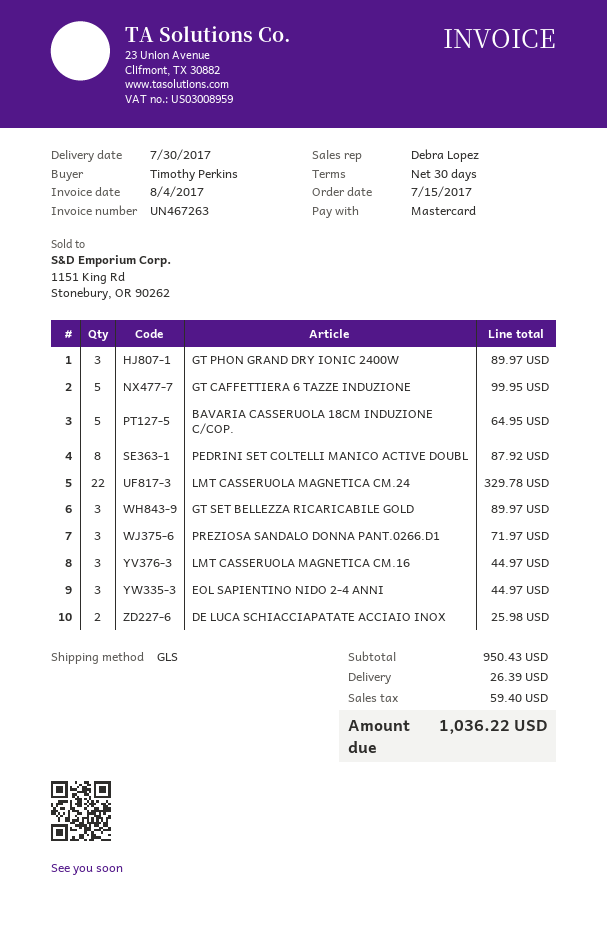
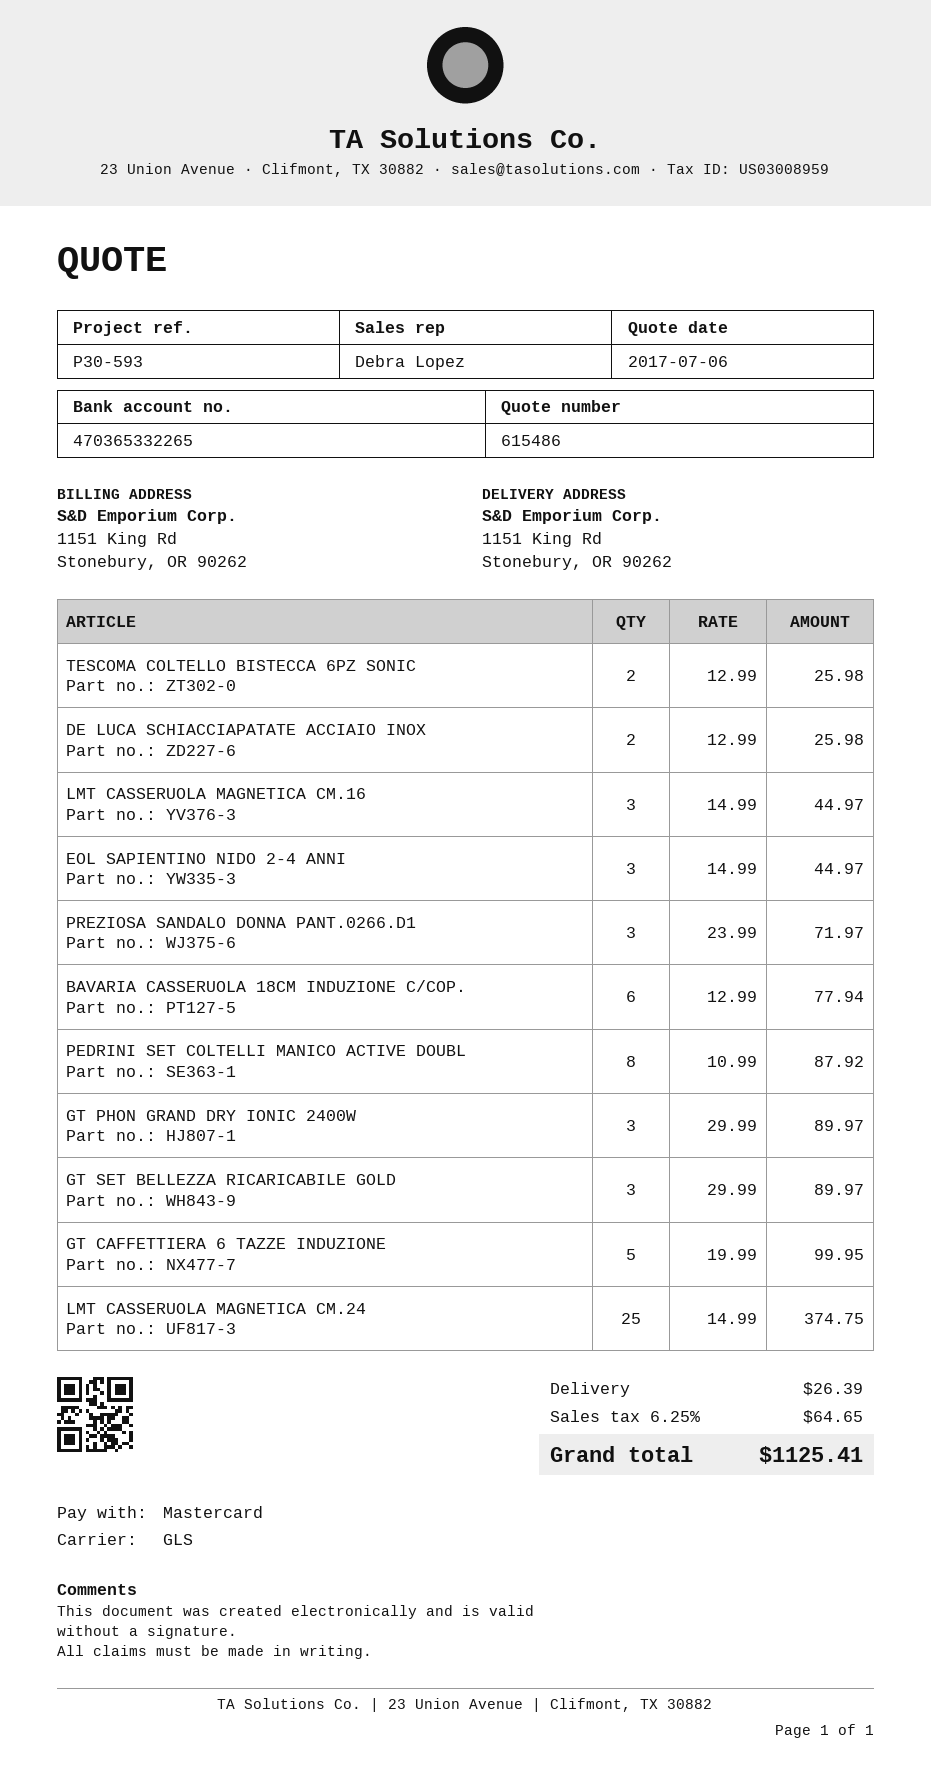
BAVARIA CASSERUOLA 18CM INDUZIONE C/COP.: 5 for 64.95 -> 6 for 77.94
LMT CASSERUOLA MAGNETICA CM.24: 22 for 329.78 -> 25 for 374.75
TESCOMA COLTELLO BISTECCA 6PZ SONIC: none -> 2 for 25.98
tax: 59.40 -> 64.65
total: 1036.22 -> 1125.41

